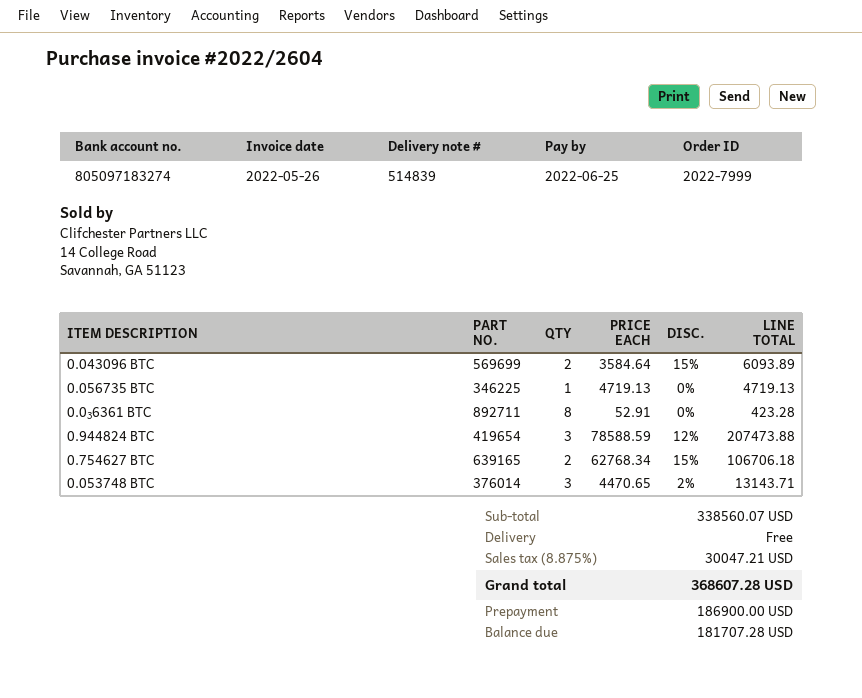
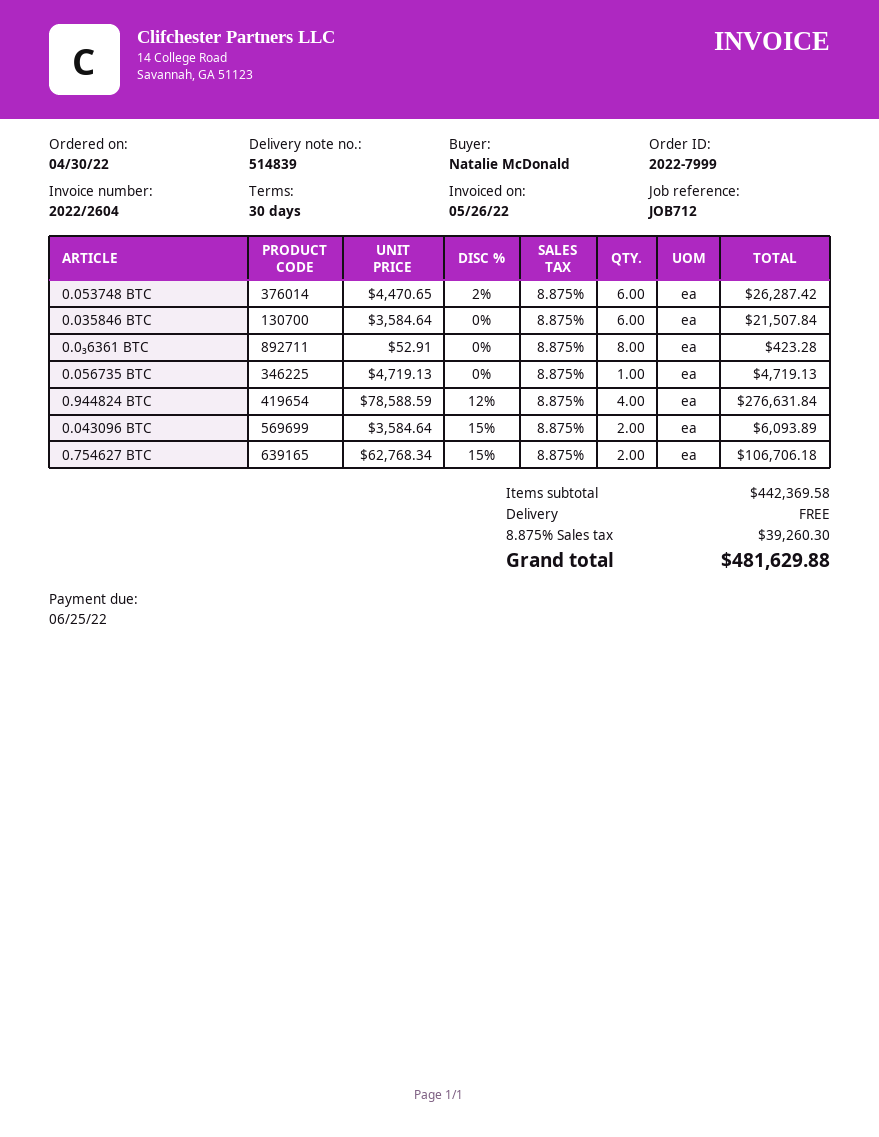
0.944824 BTC: 3 x 78588.59 - 12% = 207473.88 -> 4 x 78588.59 - 12% = 276631.84
0.053748 BTC: 3 x 4470.65 - 2% = 13143.71 -> 6 x 4470.65 - 2% = 26287.42
0.035846 BTC: none -> 6 x 3584.64 = 21507.84
subtotal: 338560.07 -> 442369.58
tax: 8.875% = 30047.21 -> 8.875% = 39260.30
total: 368607.28 -> 481629.88

